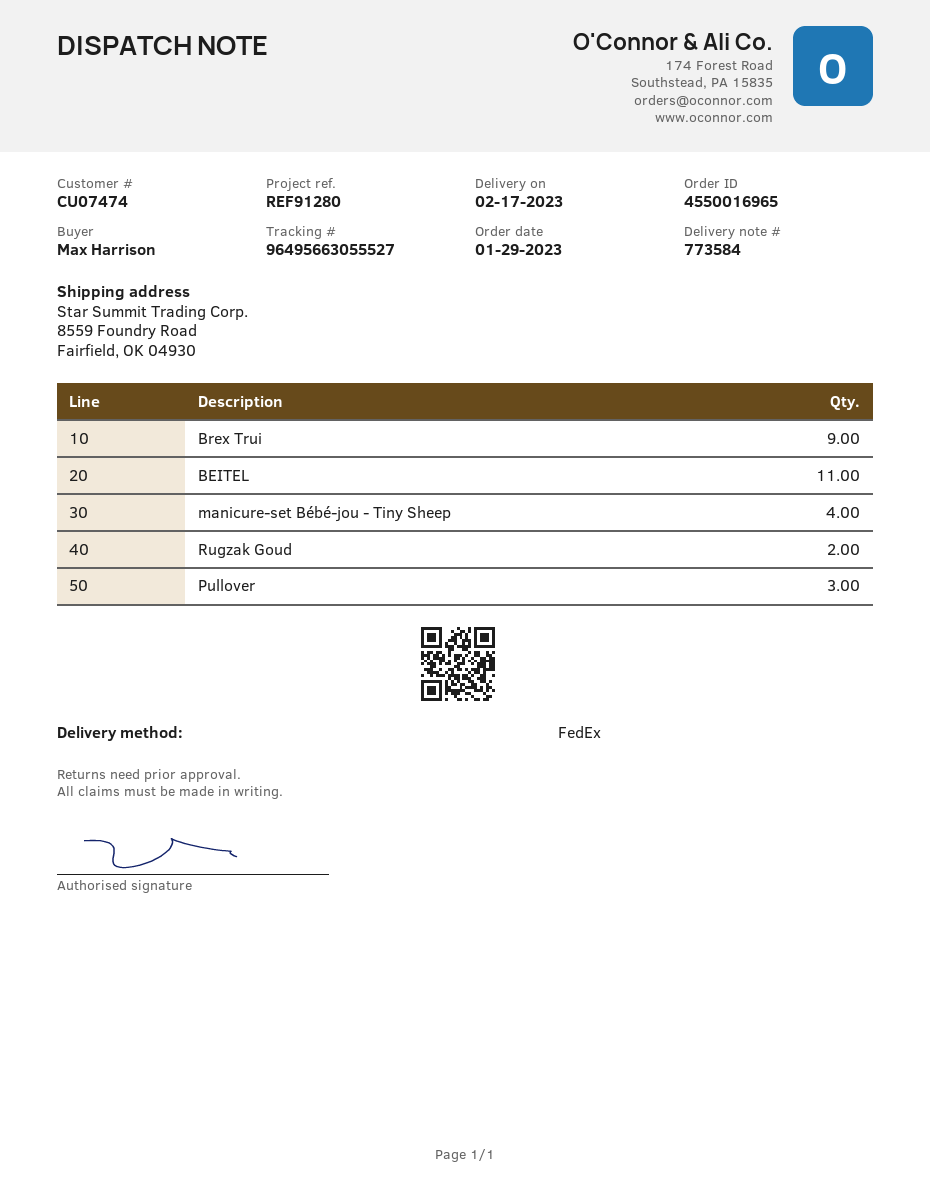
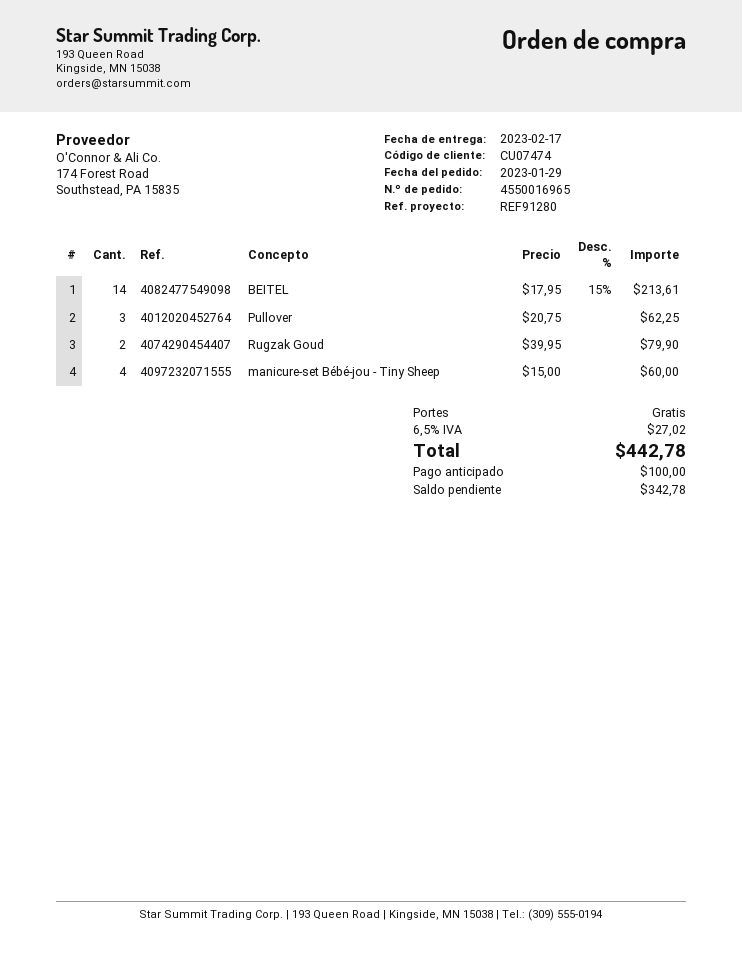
Brex Trui: 9 -> none
BEITEL: 11 -> 14

